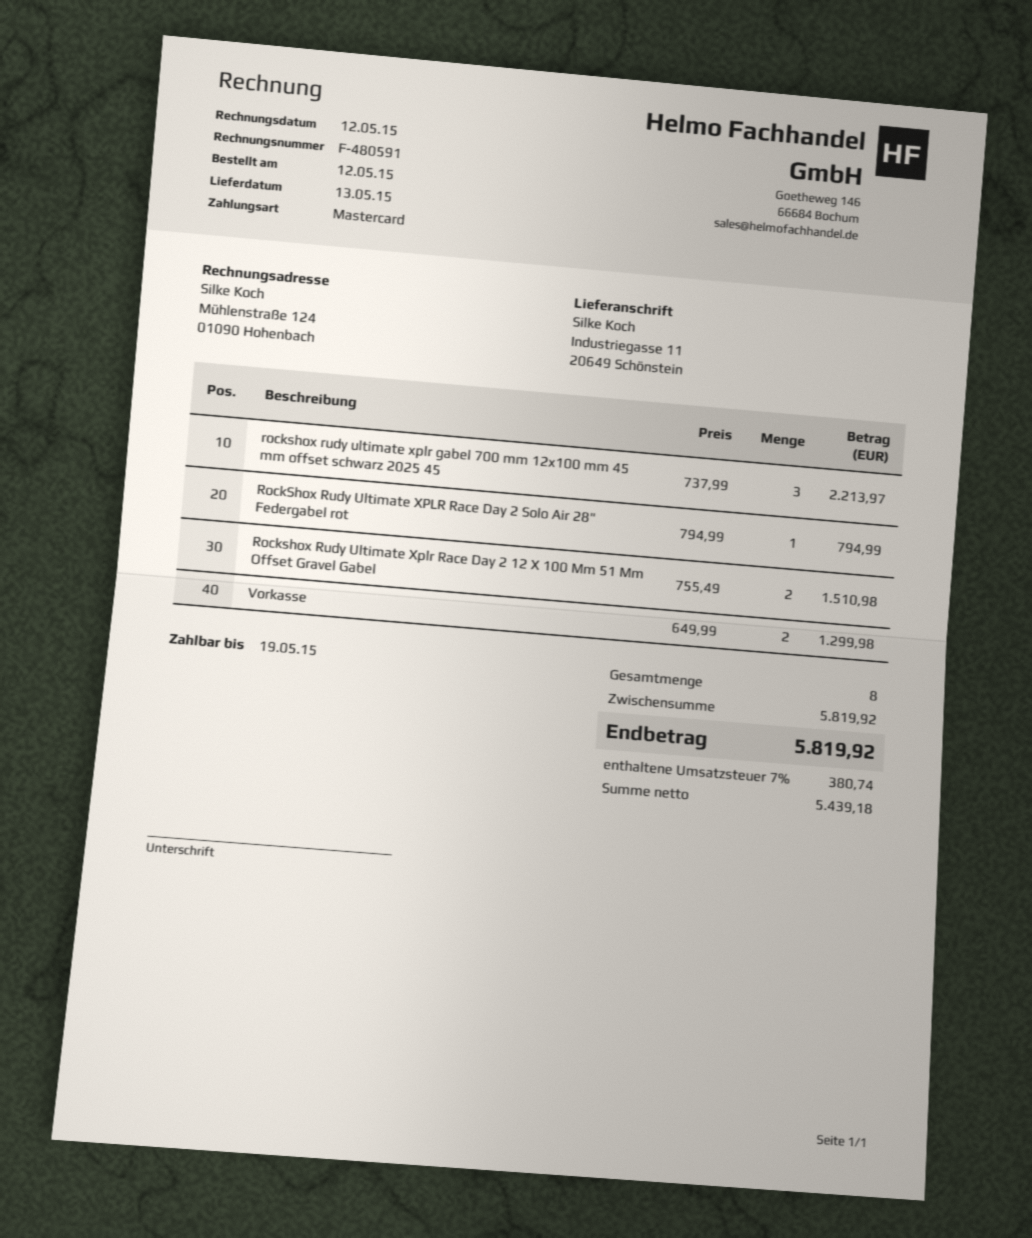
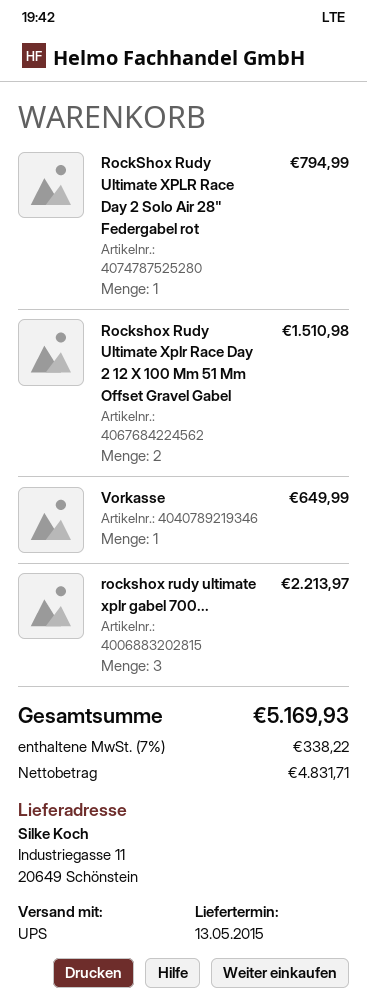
Vorkasse: 2 for 1299.98 -> 1 for 649.99
net: 5439.18 -> 4831.71
tax: 7% = 380.74 -> 7% = 338.22
total: 5819.92 -> 5169.93

